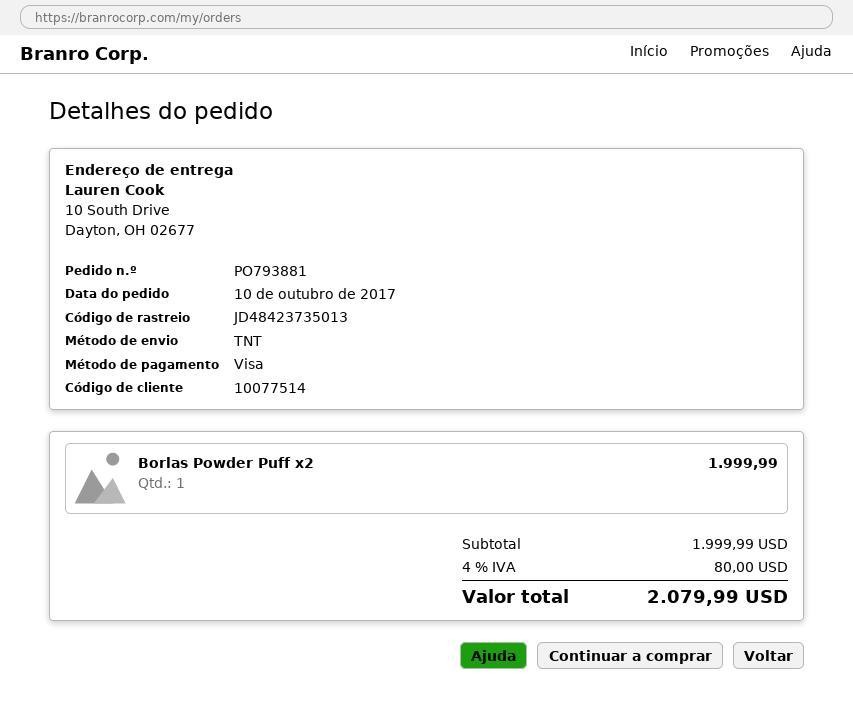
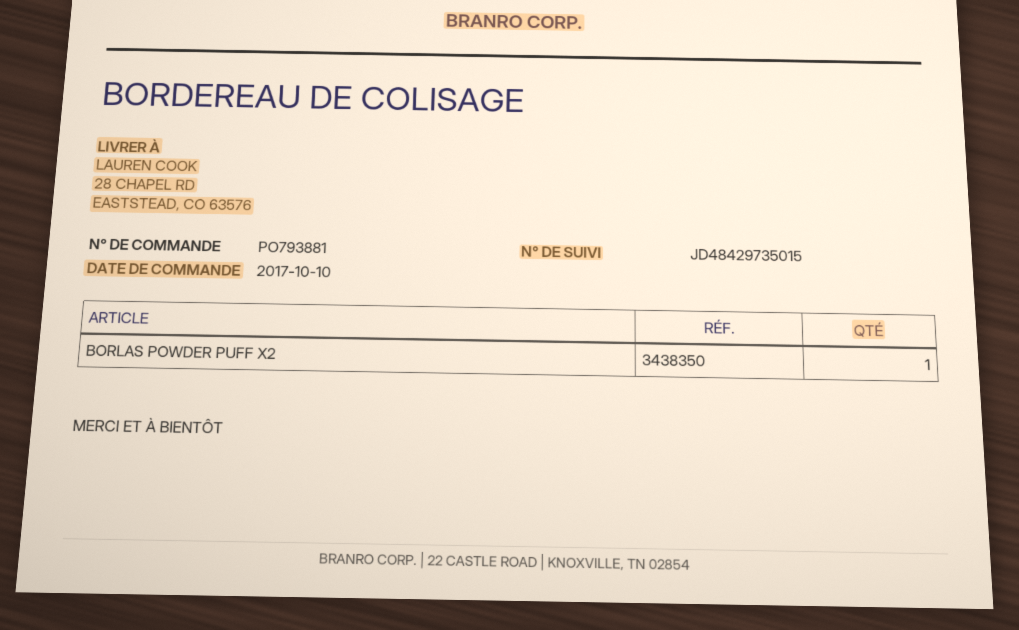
tracking number: JD48423735013 -> JD48429735015
ship to: 10 South Drive, Dayton, OH 02677 -> 28 CHAPEL RD, EASTSTEAD, CO 63576

